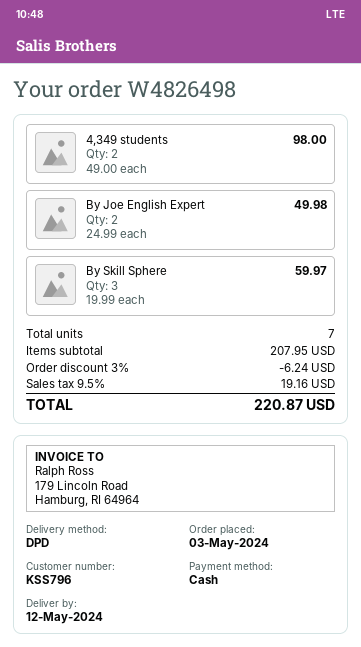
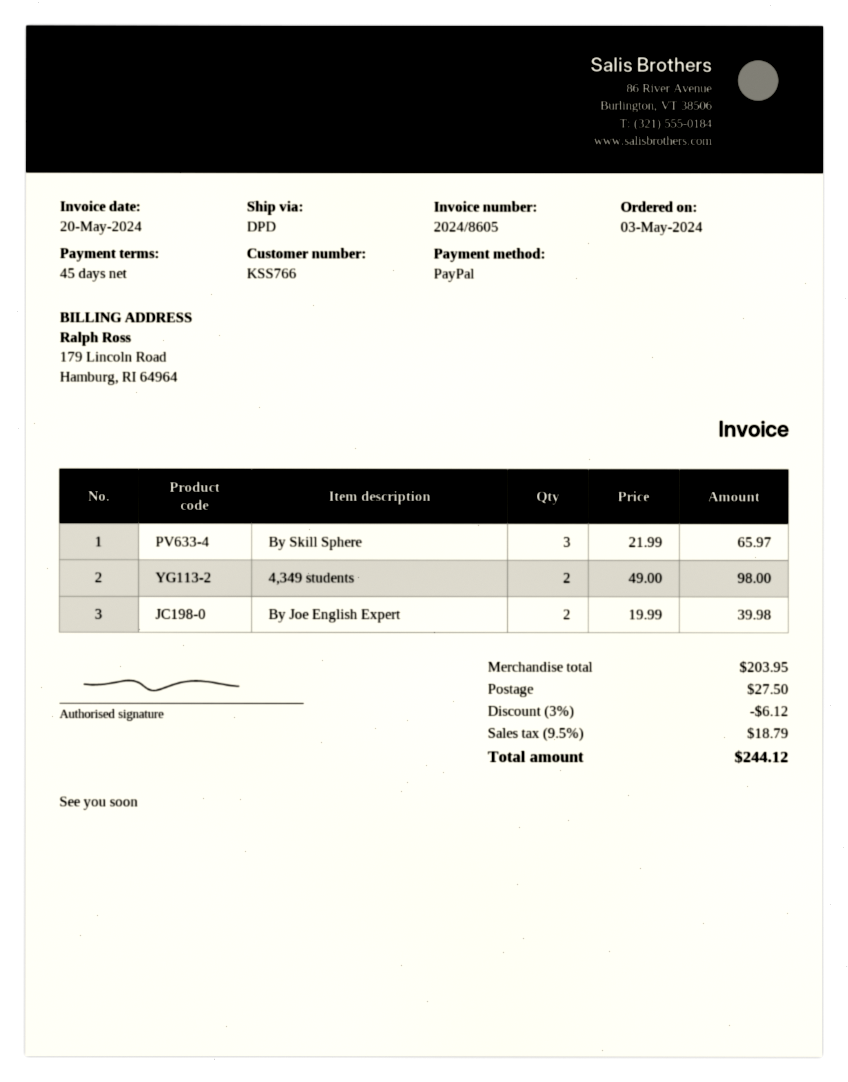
customer number: KSS796 -> KSS766
payment method: cash -> PayPal
By Joe English Expert: 2 x 24.99 = 49.98 -> 2 x 19.99 = 39.98
By Skill Sphere: 3 x 19.99 = 59.97 -> 3 x 21.99 = 65.97
subtotal: 207.95 -> 203.95
discount: 3% = 6.24 -> 3% = 6.12
shipping: none -> 27.50
tax: 9.5% = 19.16 -> 9.5% = 18.79
total: 220.87 -> 244.12

